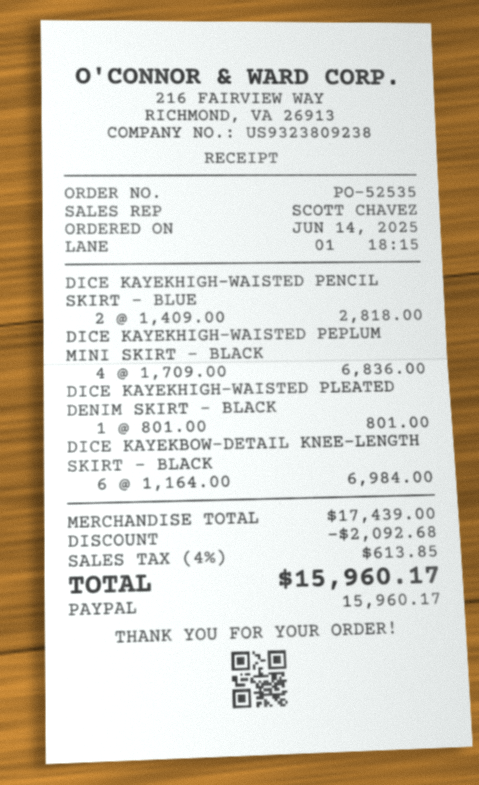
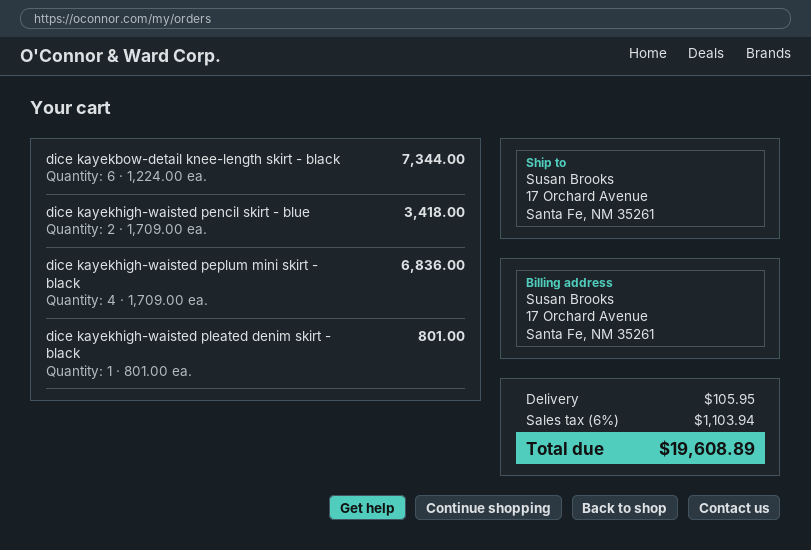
DICE KAYEKHIGH-WAISTED PENCIL SKIRT - BLUE: 2 x 1409.00 = 2818.00 -> 2 x 1709.00 = 3418.00
DICE KAYEKBOW-DETAIL KNEE-LENGTH SKIRT - BLACK: 6 x 1164.00 = 6984.00 -> 6 x 1224.00 = 7344.00
discount: 2092.68 -> none
shipping: none -> 105.95
tax: 4% = 613.85 -> 6% = 1103.94
total: 15960.17 -> 19608.89

